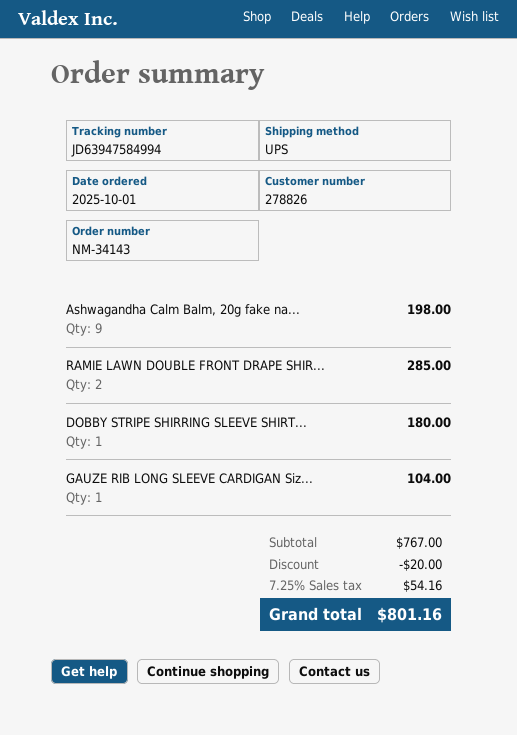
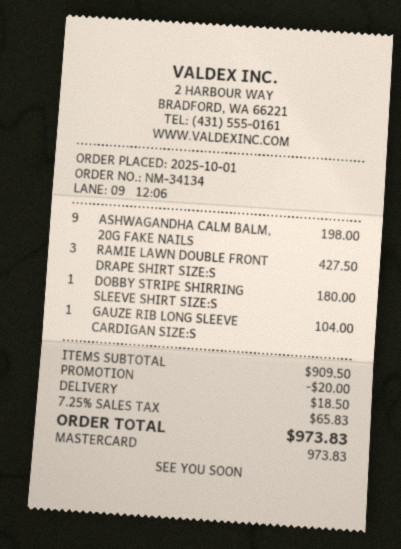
order number: NM-34143 -> NM-34134
RAMIE LAWN DOUBLE FRONT DRAPE SHIR...: 2 for 285.00 -> 3 for 427.50
subtotal: 767.00 -> 909.50
shipping: none -> 18.50
tax: 7.25% = 54.16 -> 7.25% = 65.83
total: 801.16 -> 973.83

